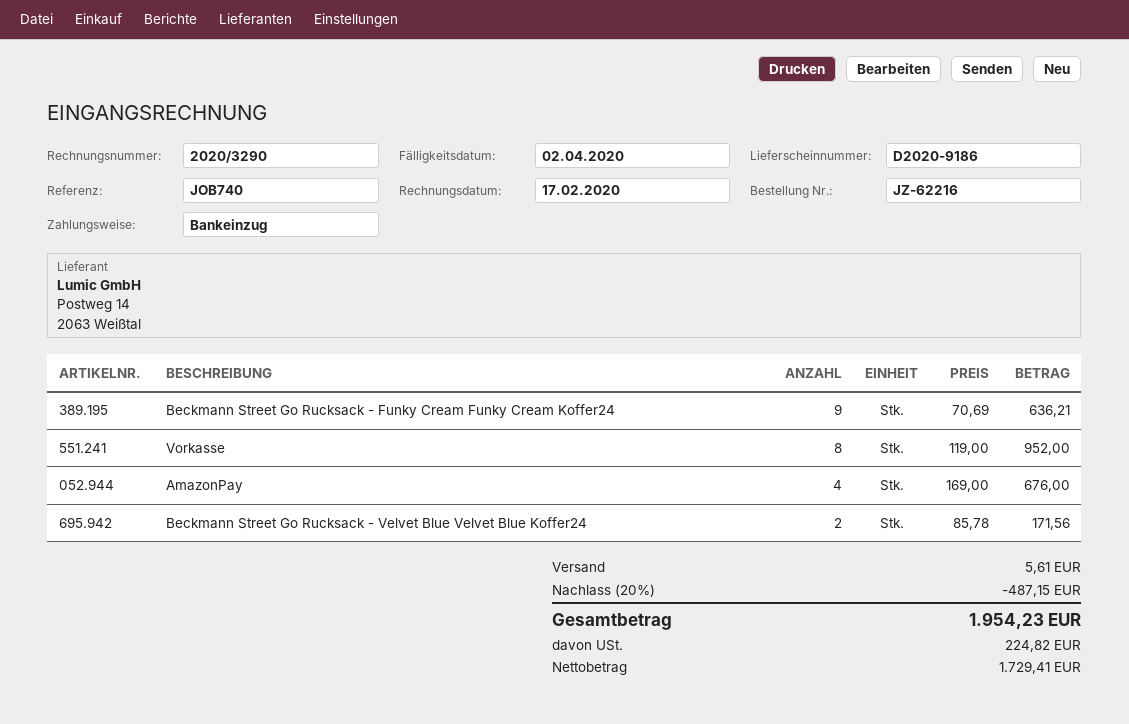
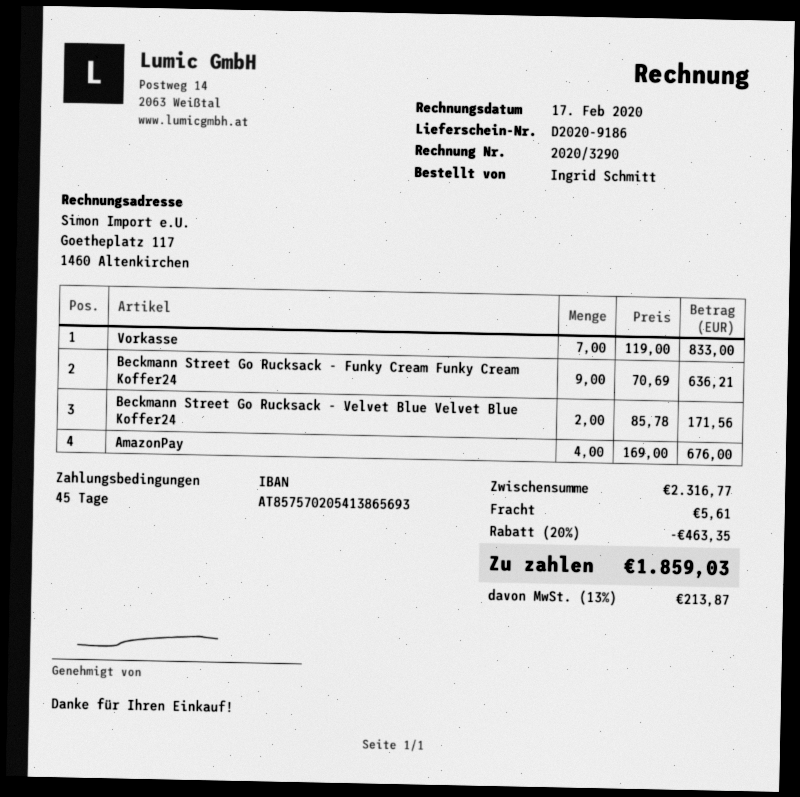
Vorkasse: 8 x 119.00 = 952.00 -> 7 x 119.00 = 833.00
discount: 20% = 487.15 -> 20% = 463.35
tax: 224.82 -> 213.87
total: 1954.23 -> 1859.03

